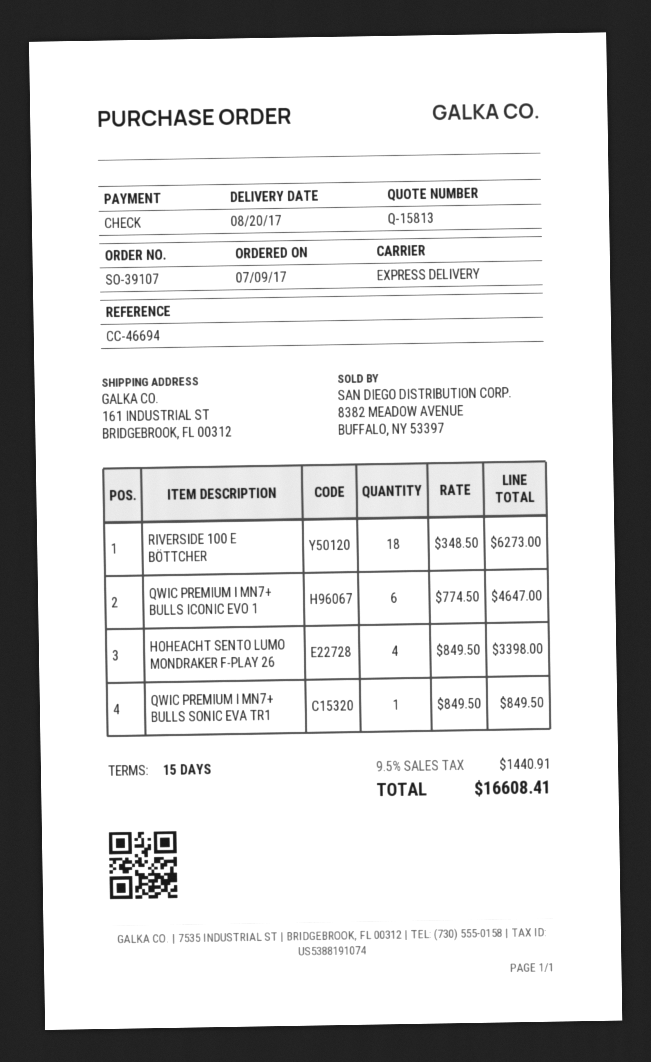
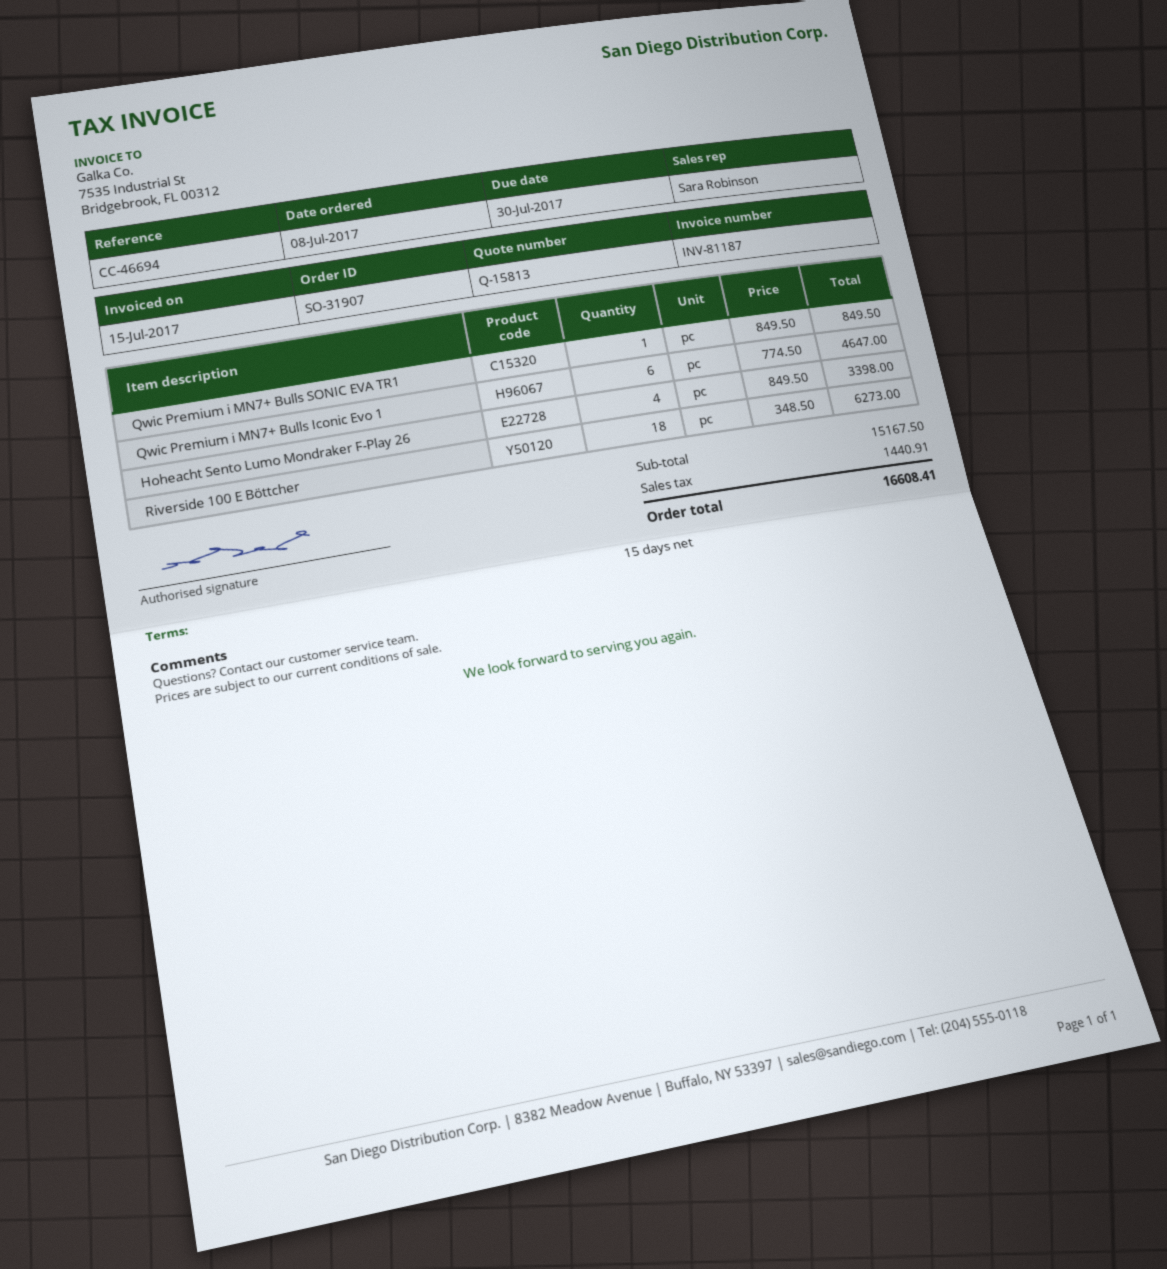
order number: SO-39107 -> SO-31907
order date: 2017-07-09 -> 2017-07-08

